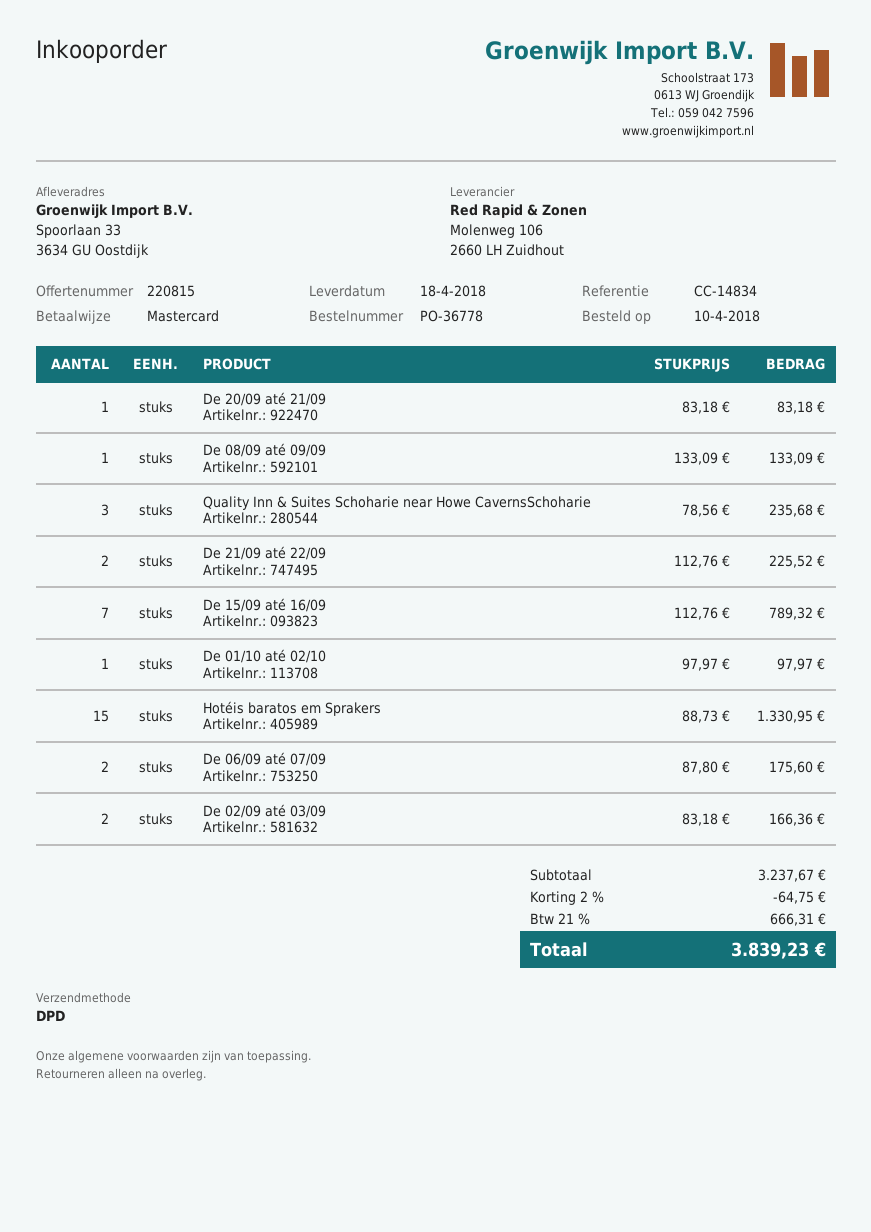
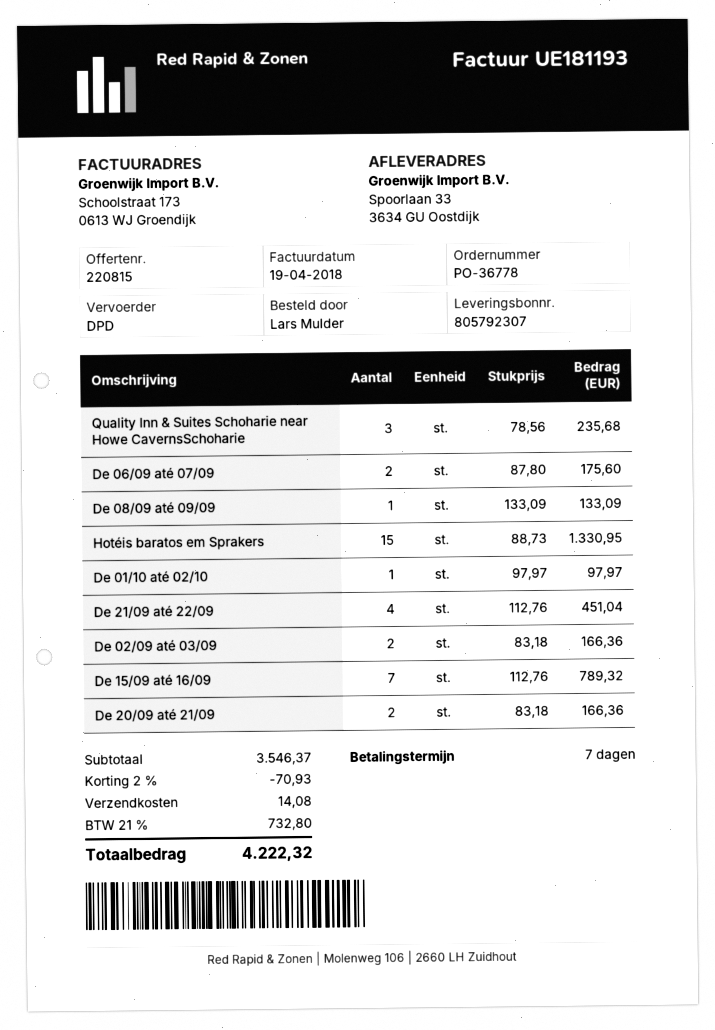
De 20/09 até 21/09: 1 x 83.18 = 83.18 -> 2 x 83.18 = 166.36
De 21/09 até 22/09: 2 x 112.76 = 225.52 -> 4 x 112.76 = 451.04
subtotal: 3237.67 -> 3546.37
discount: 2% = 64.75 -> 2% = 70.93
shipping: none -> 14.08
tax: 21% = 666.31 -> 21% = 732.80
total: 3839.23 -> 4222.32

